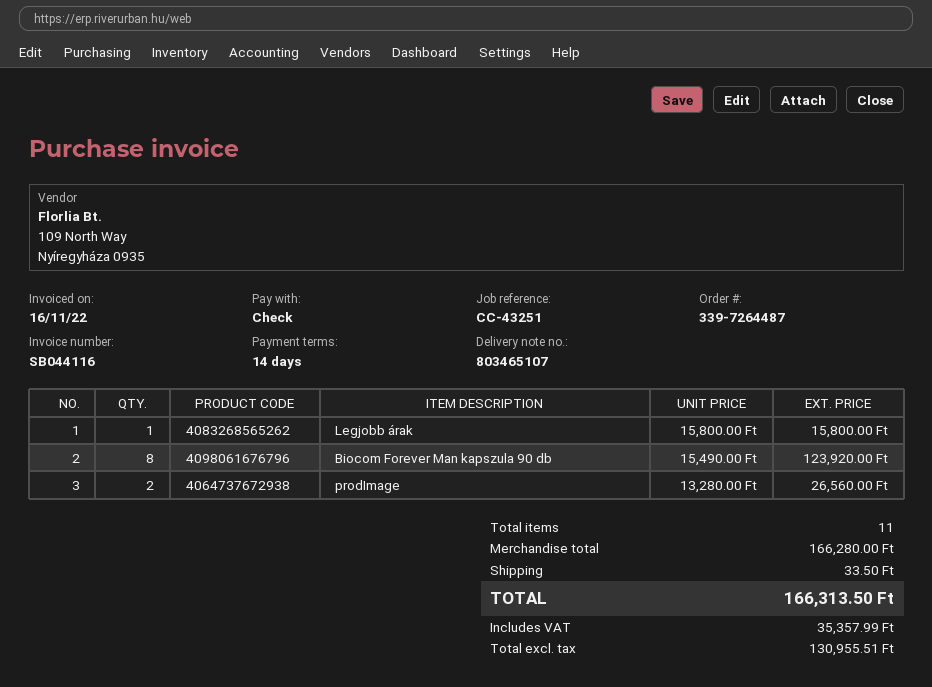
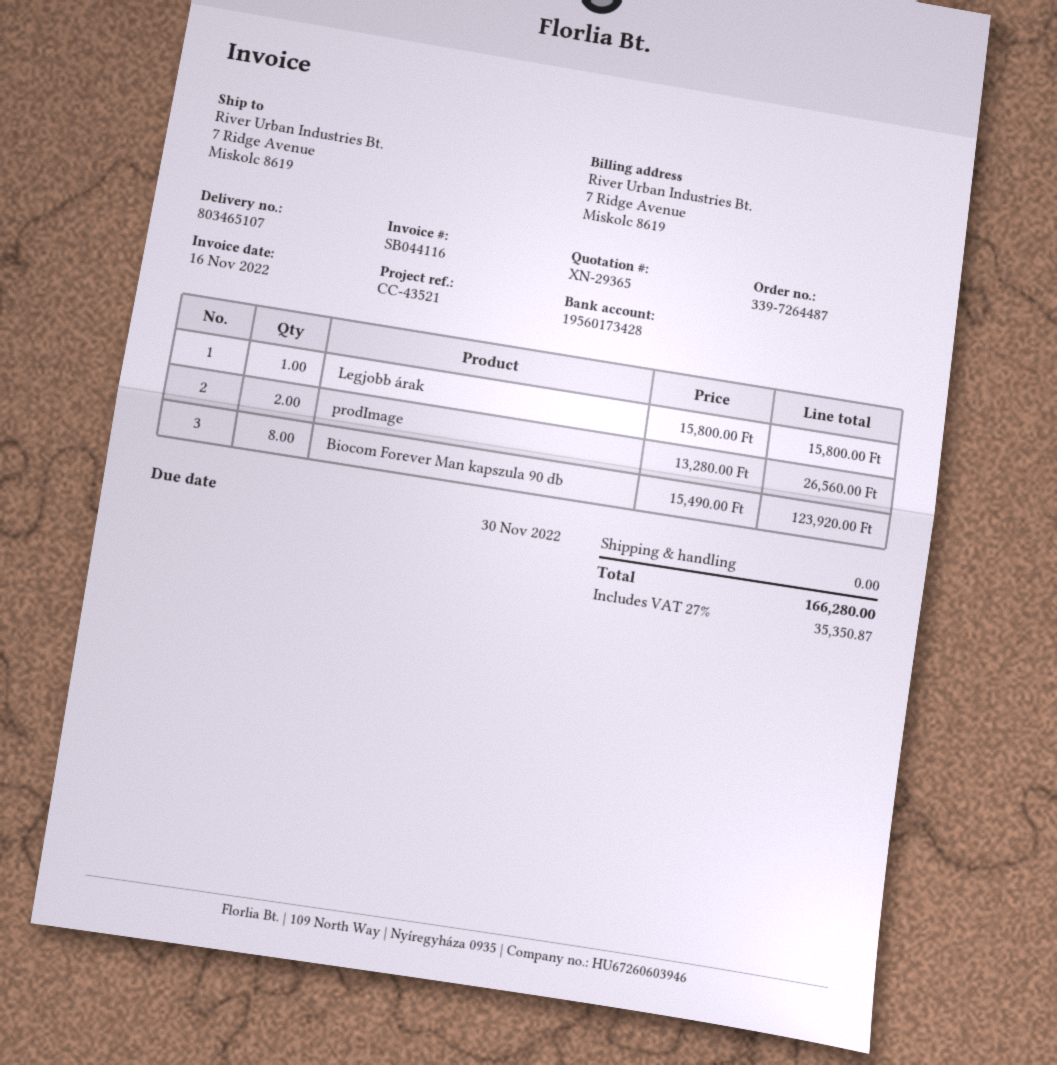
reference: CC-43251 -> CC-43521
shipping: 33.50 -> 0.00
tax: 35357.99 -> 35350.87
total: 166313.50 -> 166280.00

